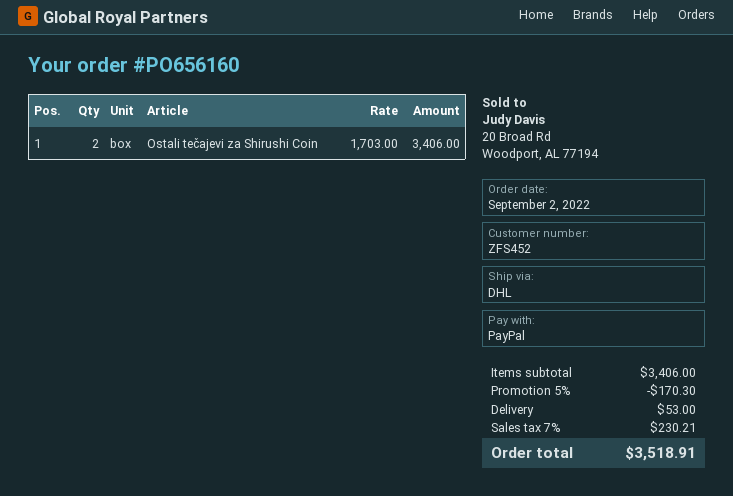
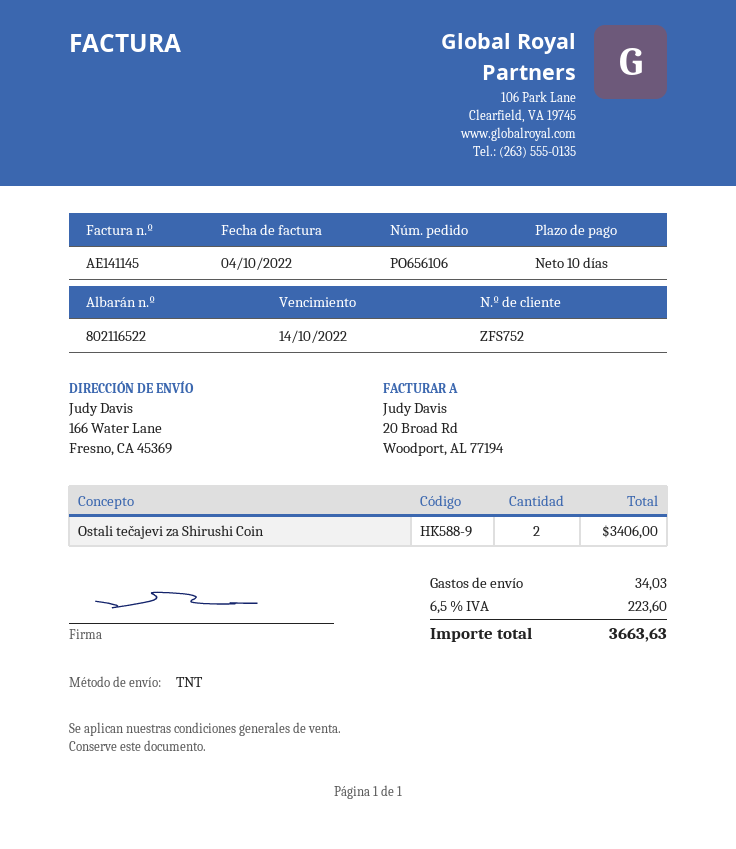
order number: PO656160 -> PO656106
customer number: ZFS452 -> ZFS752
shipping method: DHL -> TNT
discount: 5% = 170.30 -> none
shipping: 53.00 -> 34.03
tax: 7% = 230.21 -> 6.5% = 223.60
total: 3518.91 -> 3663.63

